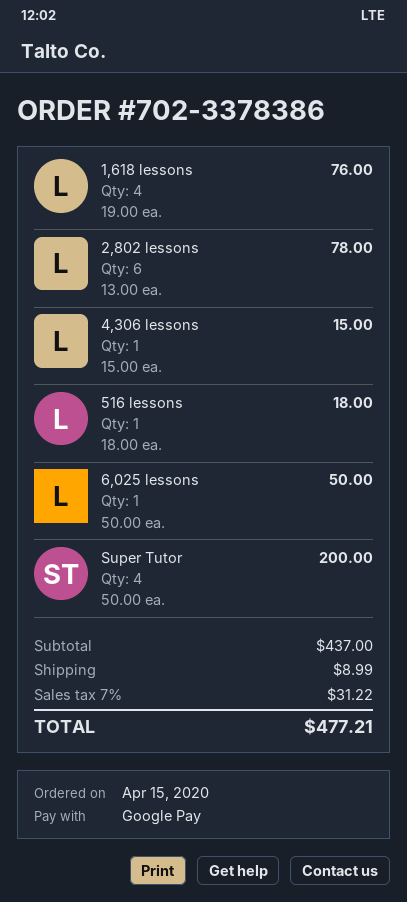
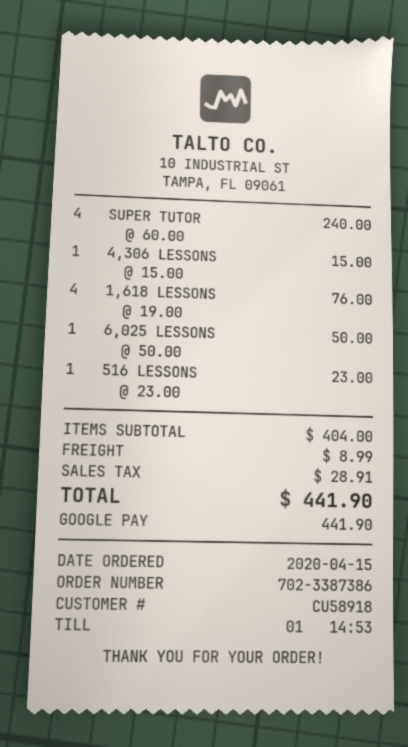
order number: 702-3378386 -> 702-3387386
2,802 lessons: 6 x 13.00 = 78.00 -> none
516 lessons: 1 x 18.00 = 18.00 -> 1 x 23.00 = 23.00
Super Tutor: 4 x 50.00 = 200.00 -> 4 x 60.00 = 240.00
subtotal: 437.00 -> 404.00
tax: 31.22 -> 28.91
total: 477.21 -> 441.90

